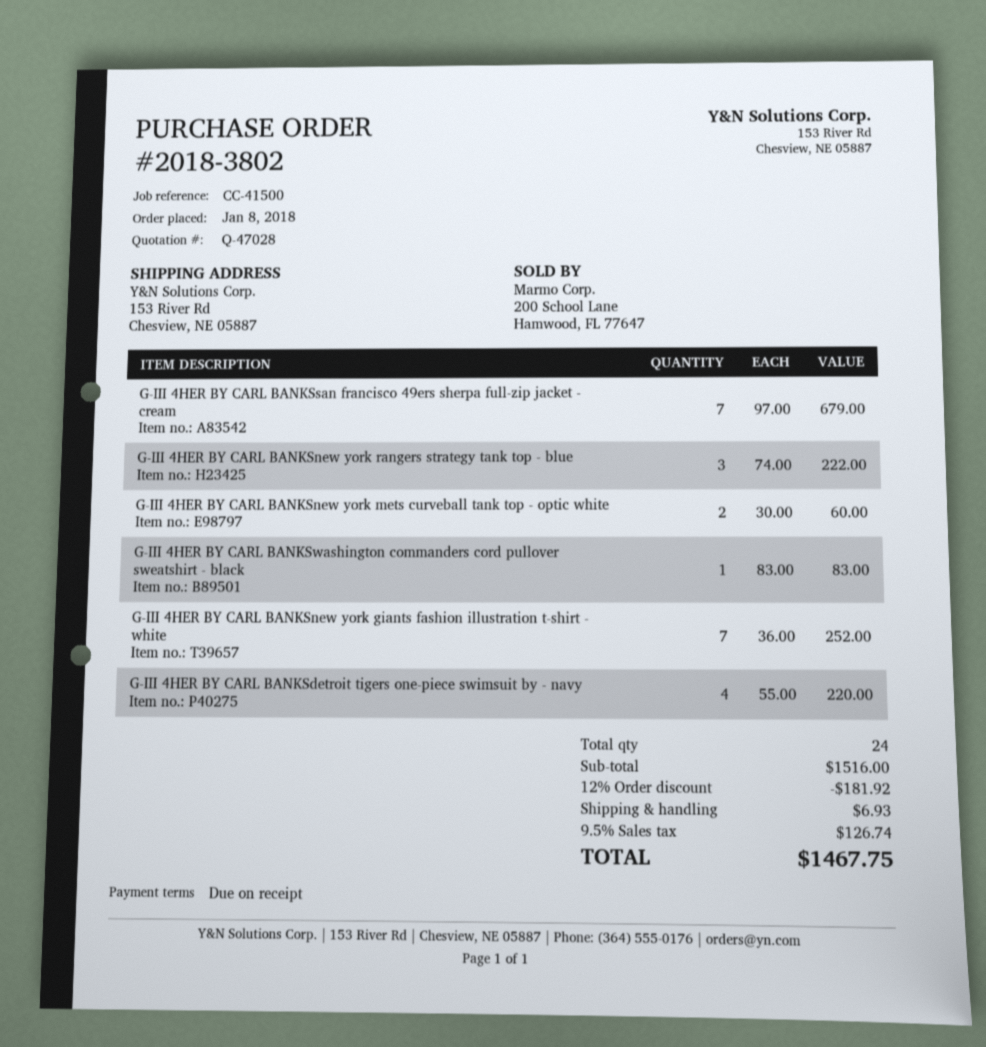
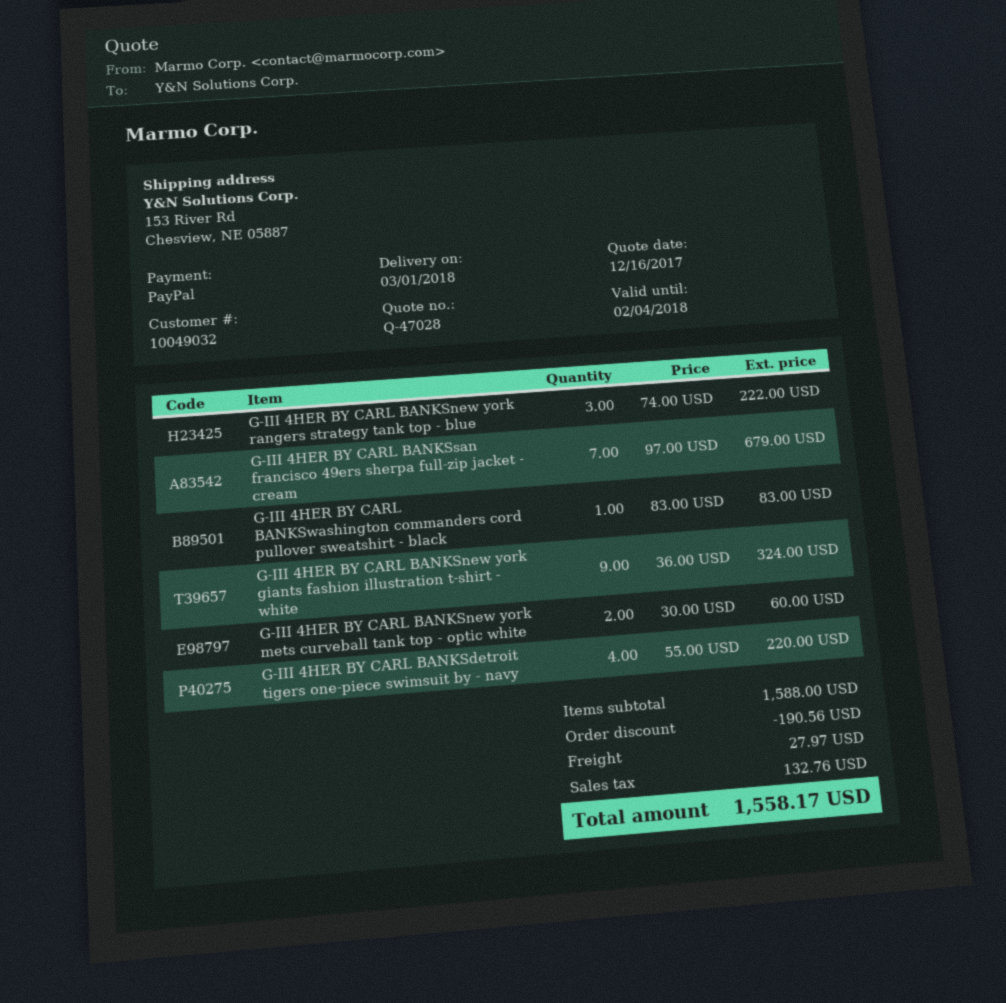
G-III 4HER BY CARL BANKSnew york giants fashion illustration t-shirt - white: 7 x 36.00 = 252.00 -> 9 x 36.00 = 324.00
subtotal: 1516.00 -> 1588.00
discount: 181.92 -> 190.56
shipping: 6.93 -> 27.97
tax: 126.74 -> 132.76
total: 1467.75 -> 1558.17

